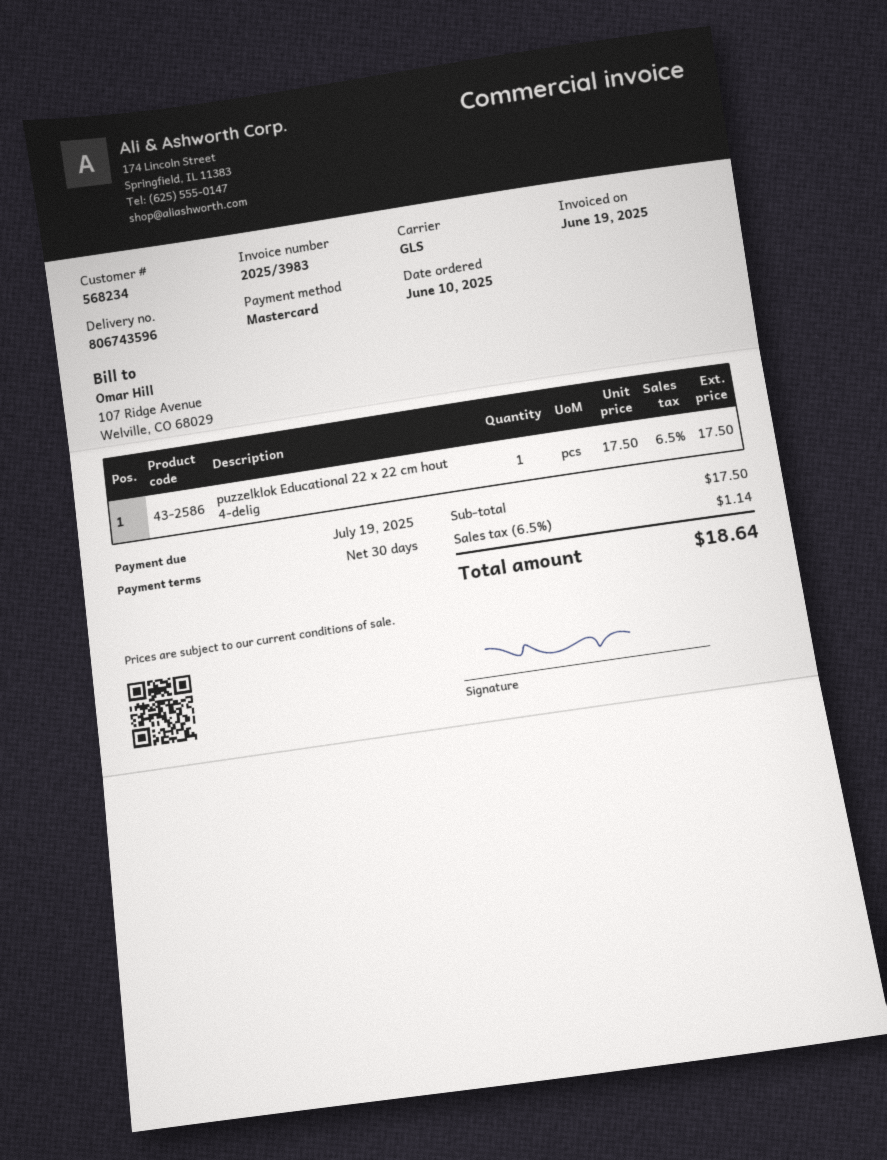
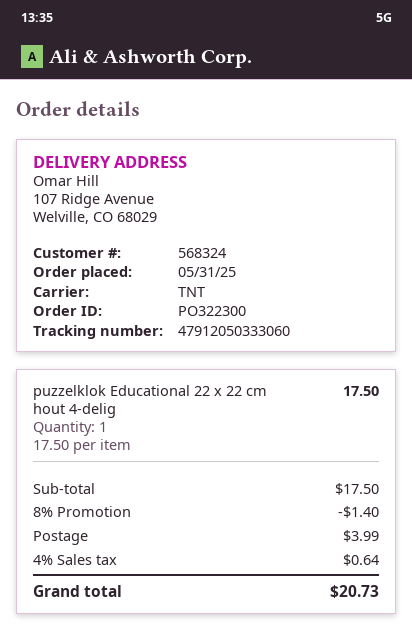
order date: 2025-06-10 -> 2025-05-31
customer number: 568234 -> 568324
shipping method: GLS -> TNT
discount: none -> 8% = 1.40
shipping: none -> 3.99
tax: 6.5% = 1.14 -> 4% = 0.64
total: 18.64 -> 20.73

